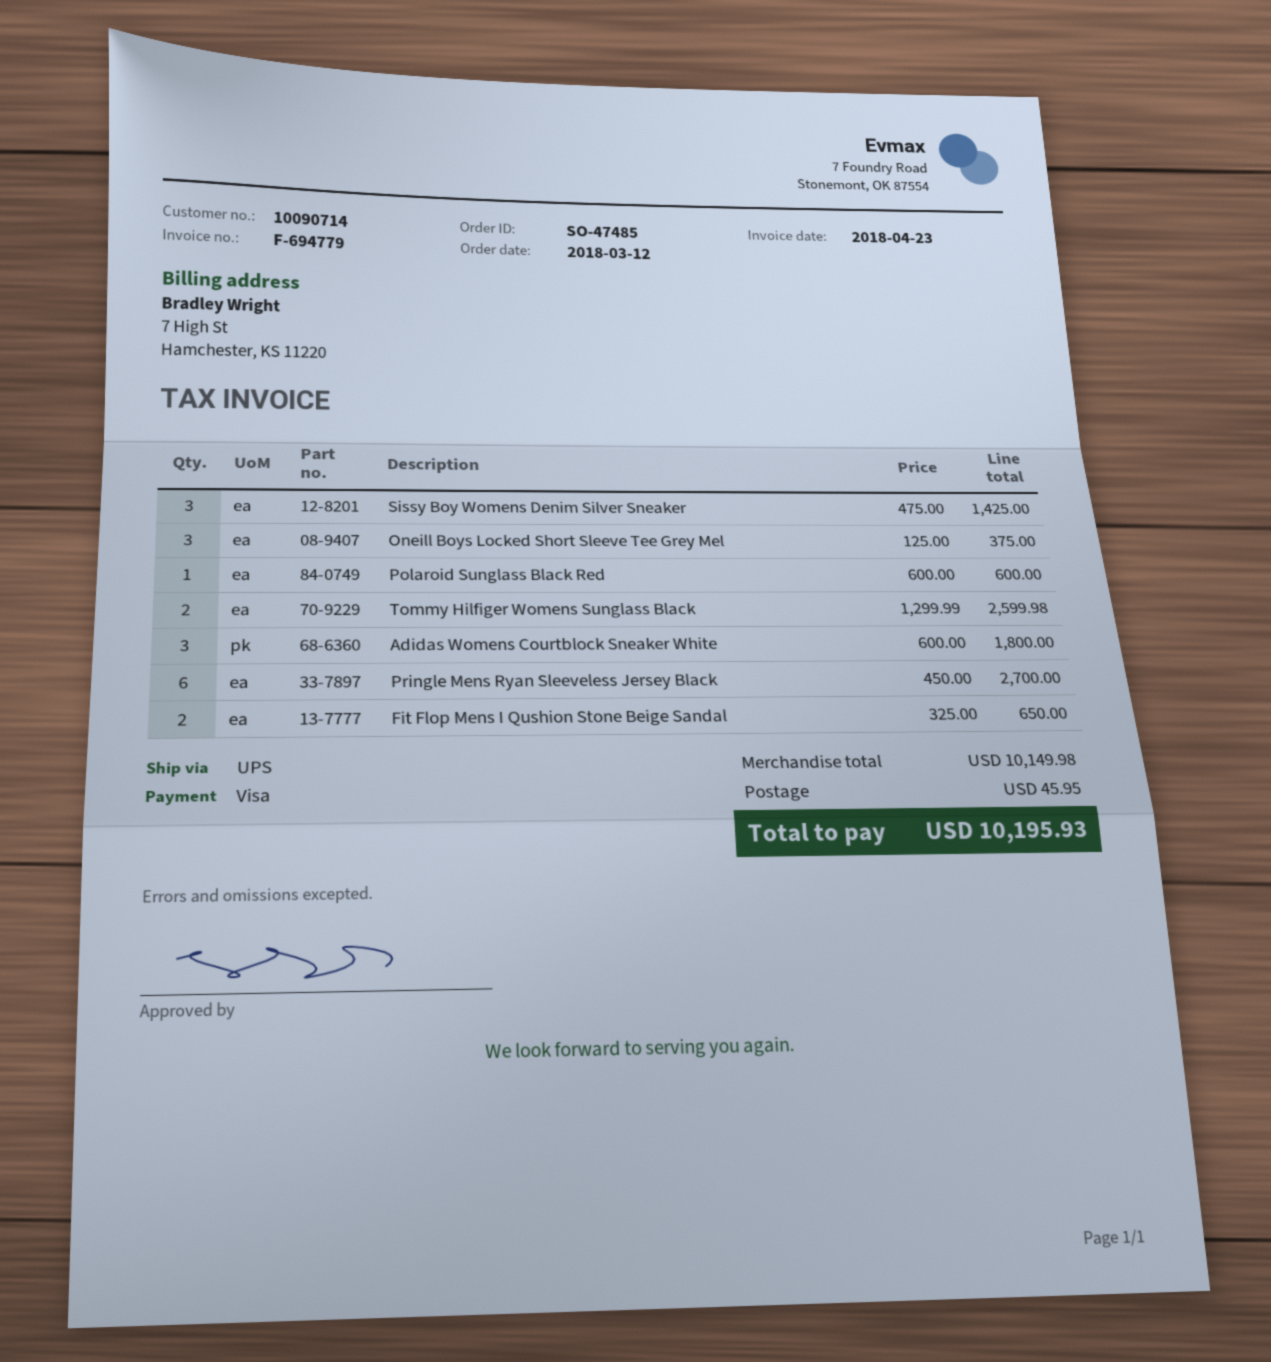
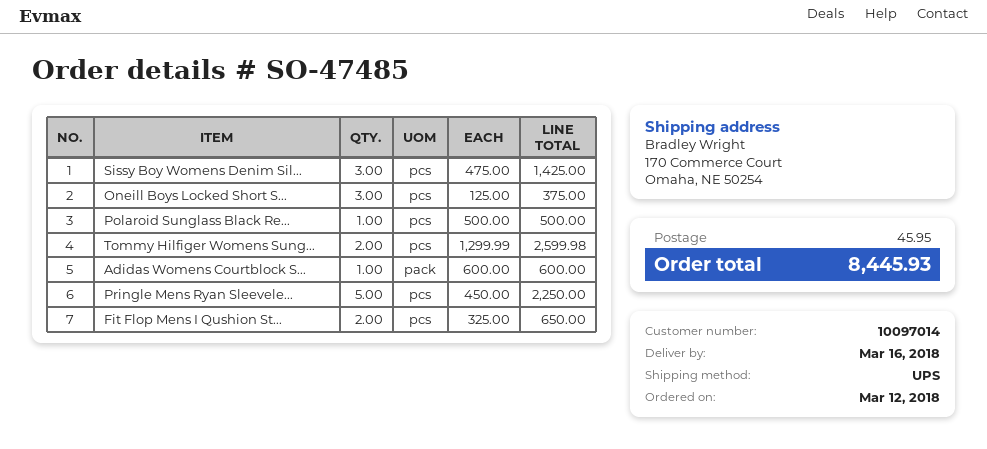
customer number: 10090714 -> 10097014
Polaroid Sunglass Black Red: 1 x 600.00 = 600.00 -> 1 x 500.00 = 500.00
Adidas Womens Courtblock Sneaker White: 3 x 600.00 = 1800.00 -> 1 x 600.00 = 600.00
Pringle Mens Ryan Sleeveless Jersey Black: 6 x 450.00 = 2700.00 -> 5 x 450.00 = 2250.00
total: 10195.93 -> 8445.93

